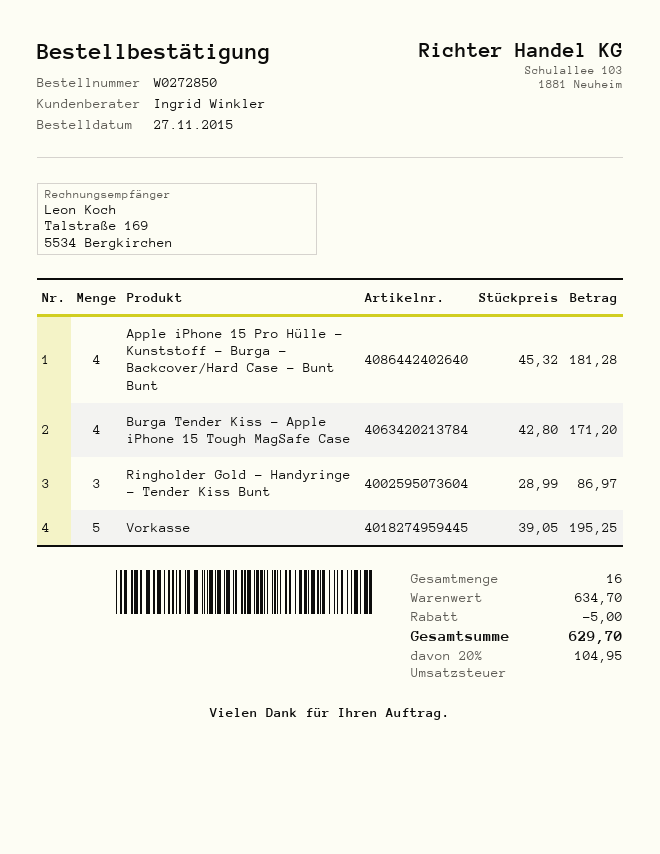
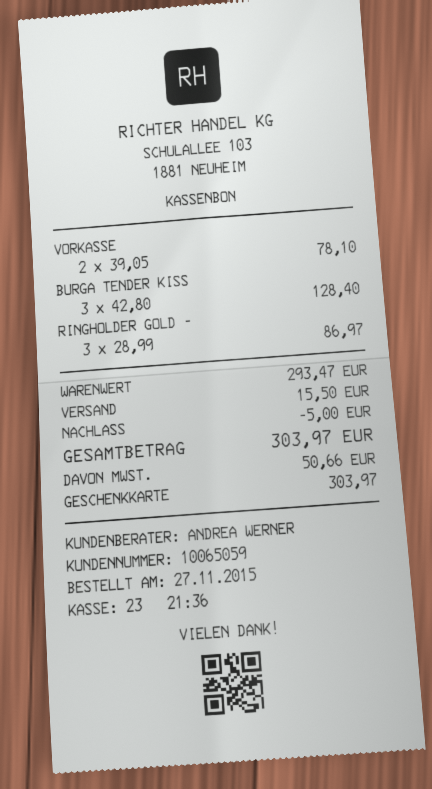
sales rep: Ingrid Winkler -> ANDREA WERNER
Apple iPhone 15 Pro Hülle - Kunststoff - Burga - Backcover/Hard Case - Bunt Bunt: 4 x 45.32 = 181.28 -> none
Burga Tender Kiss - Apple iPhone 15 Tough MagSafe Case: 4 x 42.80 = 171.20 -> 3 x 42.80 = 128.40
Vorkasse: 5 x 39.05 = 195.25 -> 2 x 39.05 = 78.10
subtotal: 634.70 -> 293.47
shipping: none -> 15.50
tax: 104.95 -> 50.66
total: 629.70 -> 303.97

